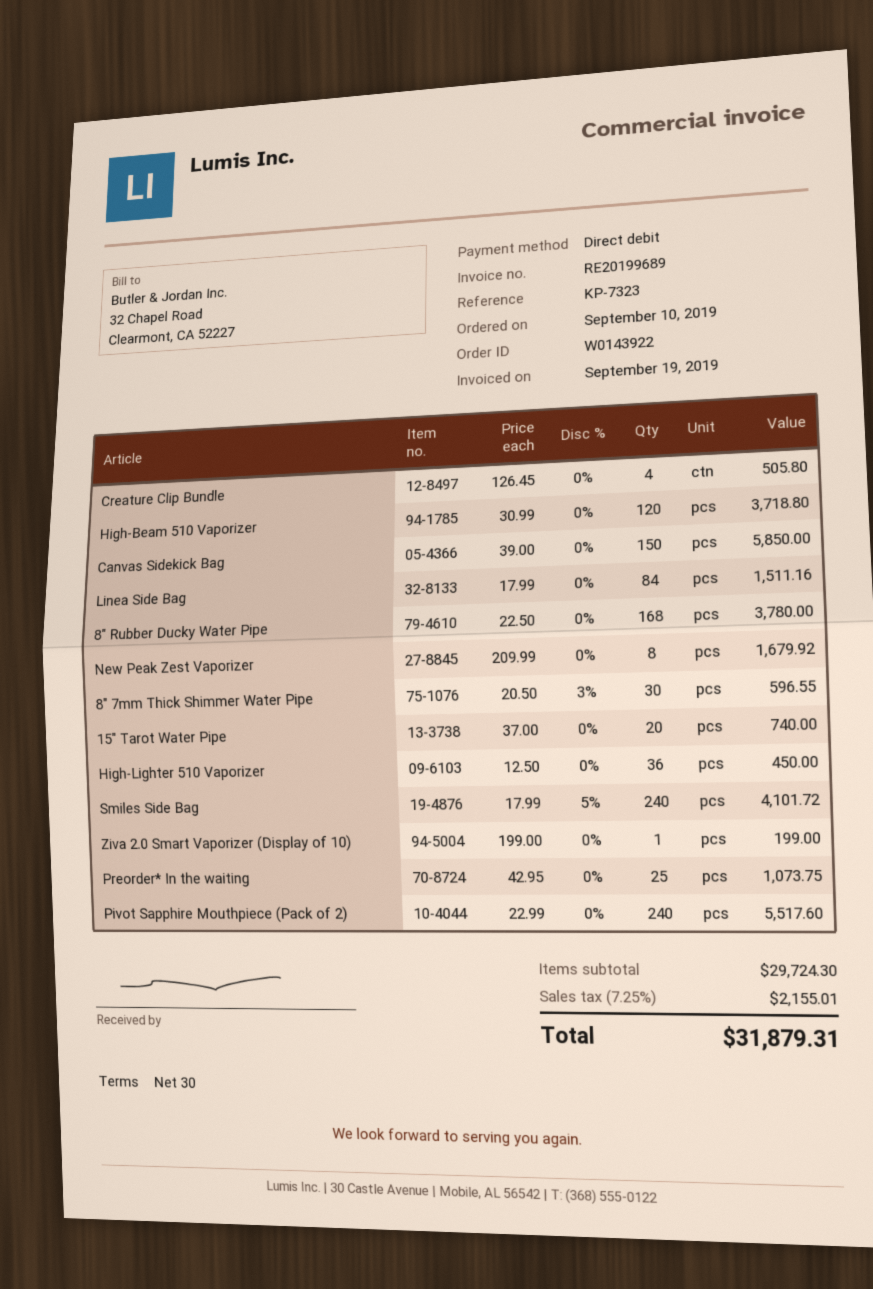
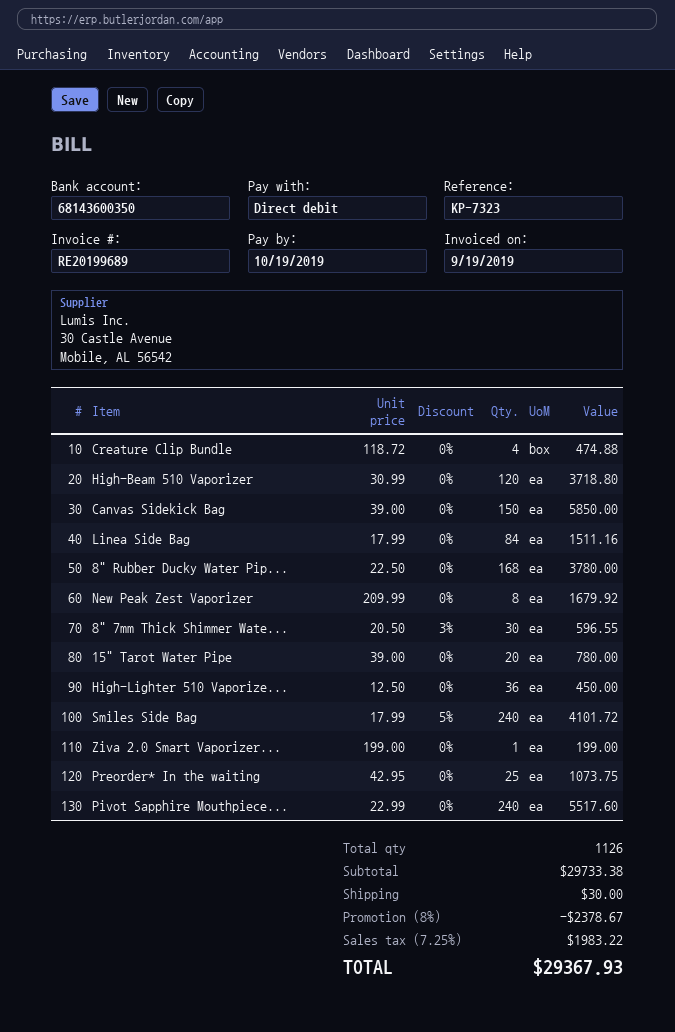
Creature Clip Bundle: 4 x 126.45 = 505.80 -> 4 x 118.72 = 474.88
15" Tarot Water Pipe: 20 x 37.00 = 740.00 -> 20 x 39.00 = 780.00
subtotal: 29724.30 -> 29733.38
discount: none -> 8% = 2378.67
shipping: none -> 30.00
tax: 7.25% = 2155.01 -> 7.25% = 1983.22
total: 31879.31 -> 29367.93

